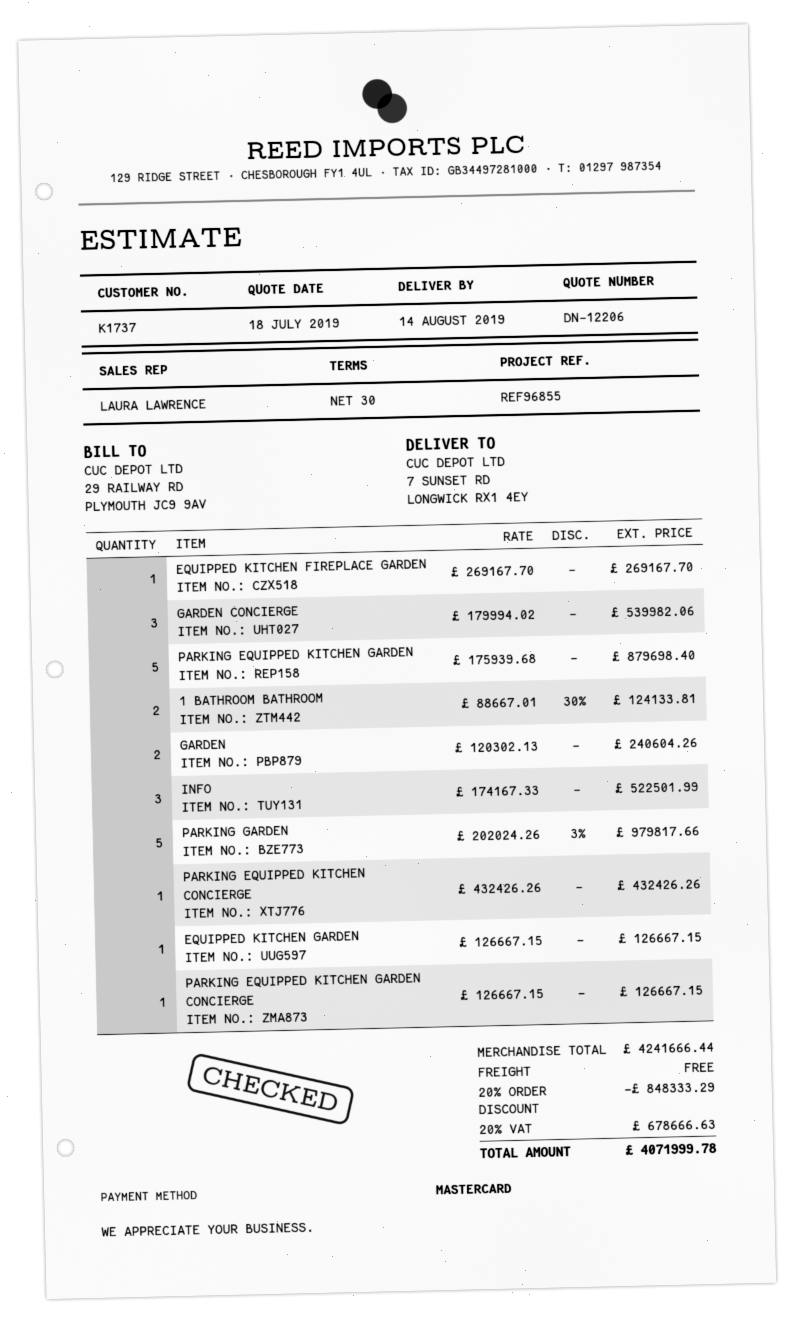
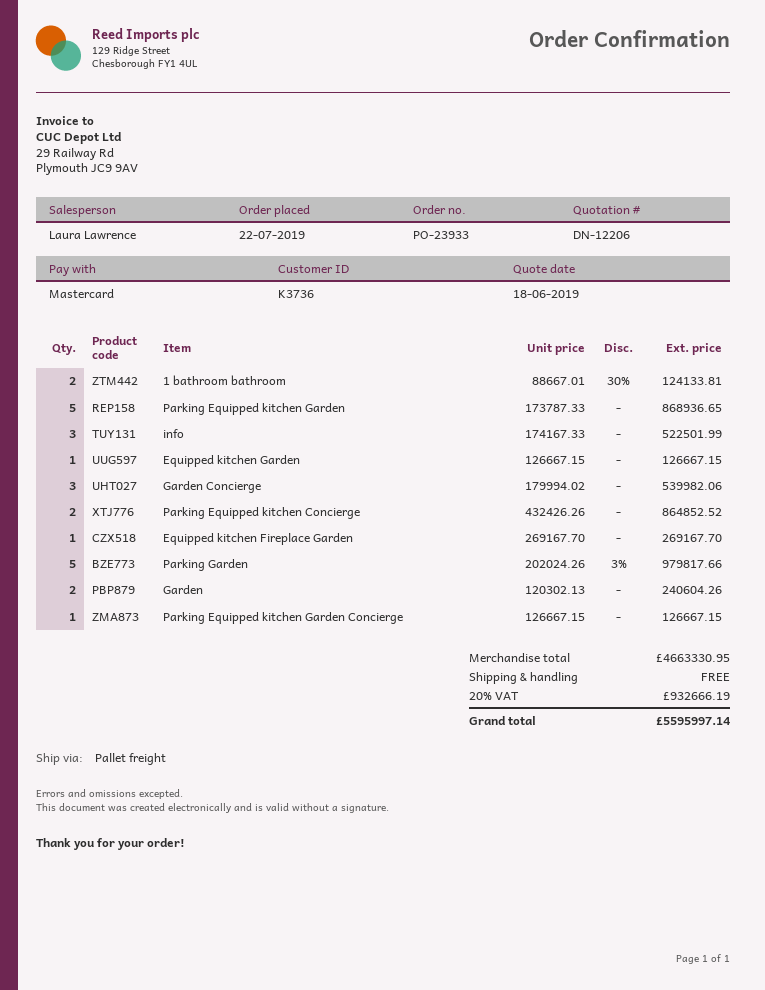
quote date: 2019-07-18 -> 2019-06-18
customer number: K1737 -> K3736
PARKING EQUIPPED KITCHEN GARDEN: 5 x 175939.68 = 879698.40 -> 5 x 173787.33 = 868936.65
PARKING EQUIPPED KITCHEN CONCIERGE: 1 x 432426.26 = 432426.26 -> 2 x 432426.26 = 864852.52
subtotal: 4241666.44 -> 4663330.95
discount: 20% = 848333.29 -> none
tax: 20% = 678666.63 -> 20% = 932666.19
total: 4071999.78 -> 5595997.14

